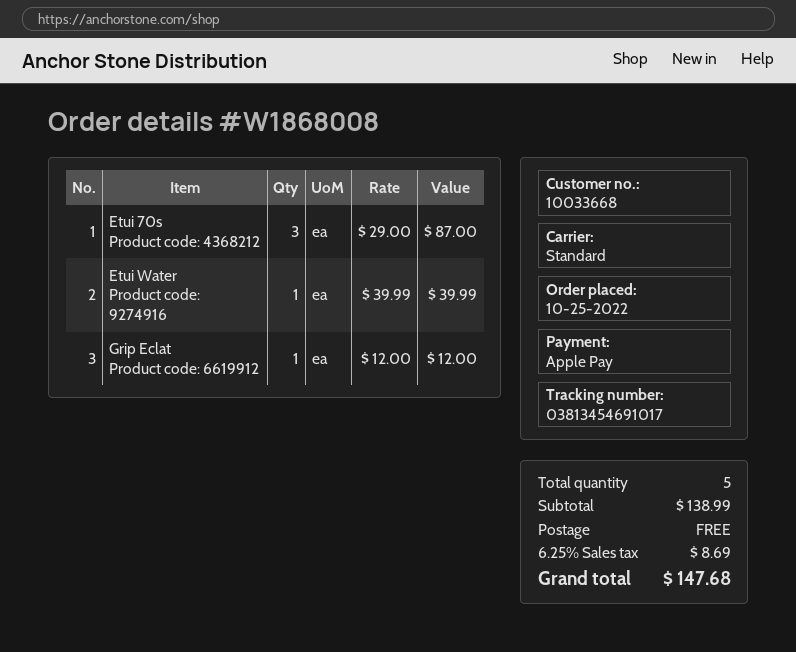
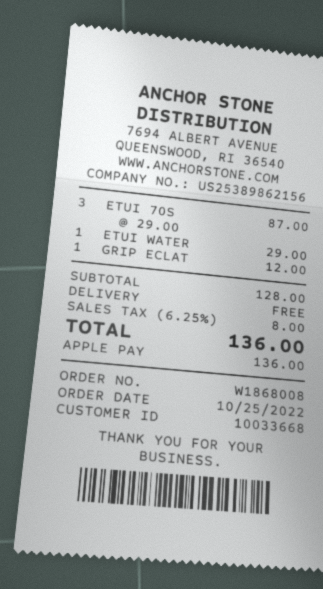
Etui Water: 1 x 39.99 = 39.99 -> 1 x 29.00 = 29.00
subtotal: 138.99 -> 128.00
tax: 6.25% = 8.69 -> 6.25% = 8.00
total: 147.68 -> 136.00

